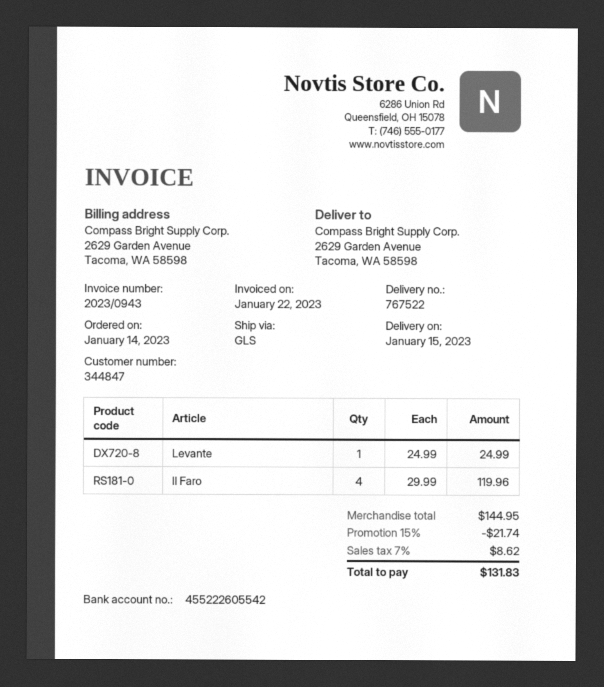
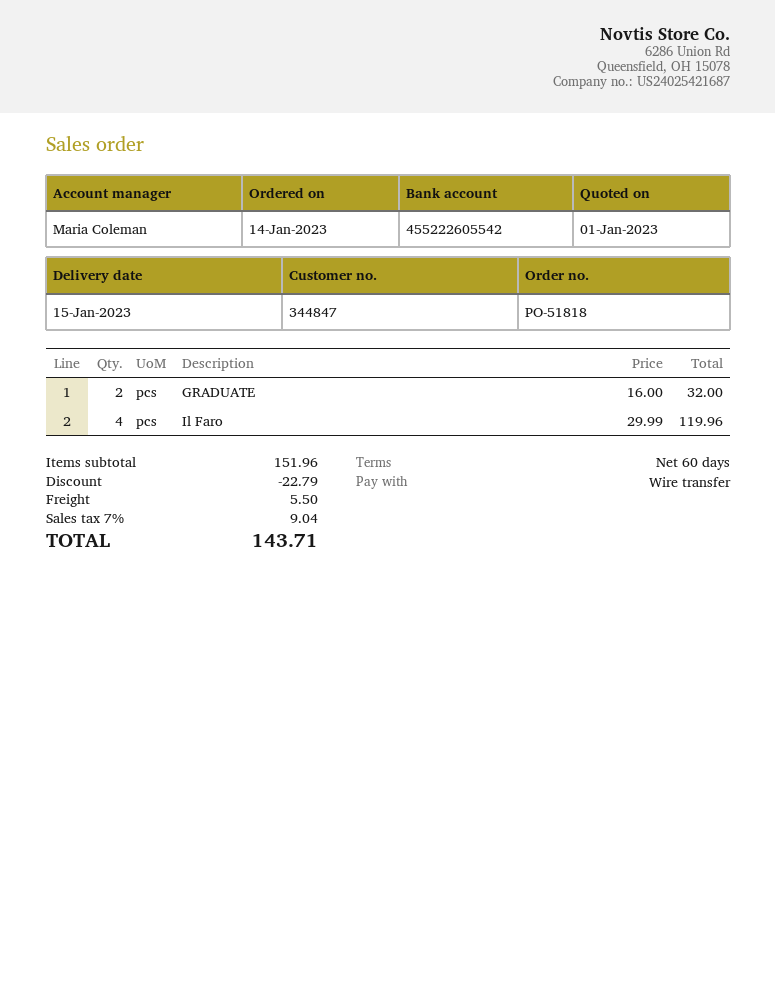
Levante: 1 x 24.99 = 24.99 -> none
GRADUATE: none -> 2 x 16.00 = 32.00
subtotal: 144.95 -> 151.96
discount: 21.74 -> 22.79
shipping: none -> 5.50
tax: 7% = 8.62 -> 7% = 9.04
total: 131.83 -> 143.71

